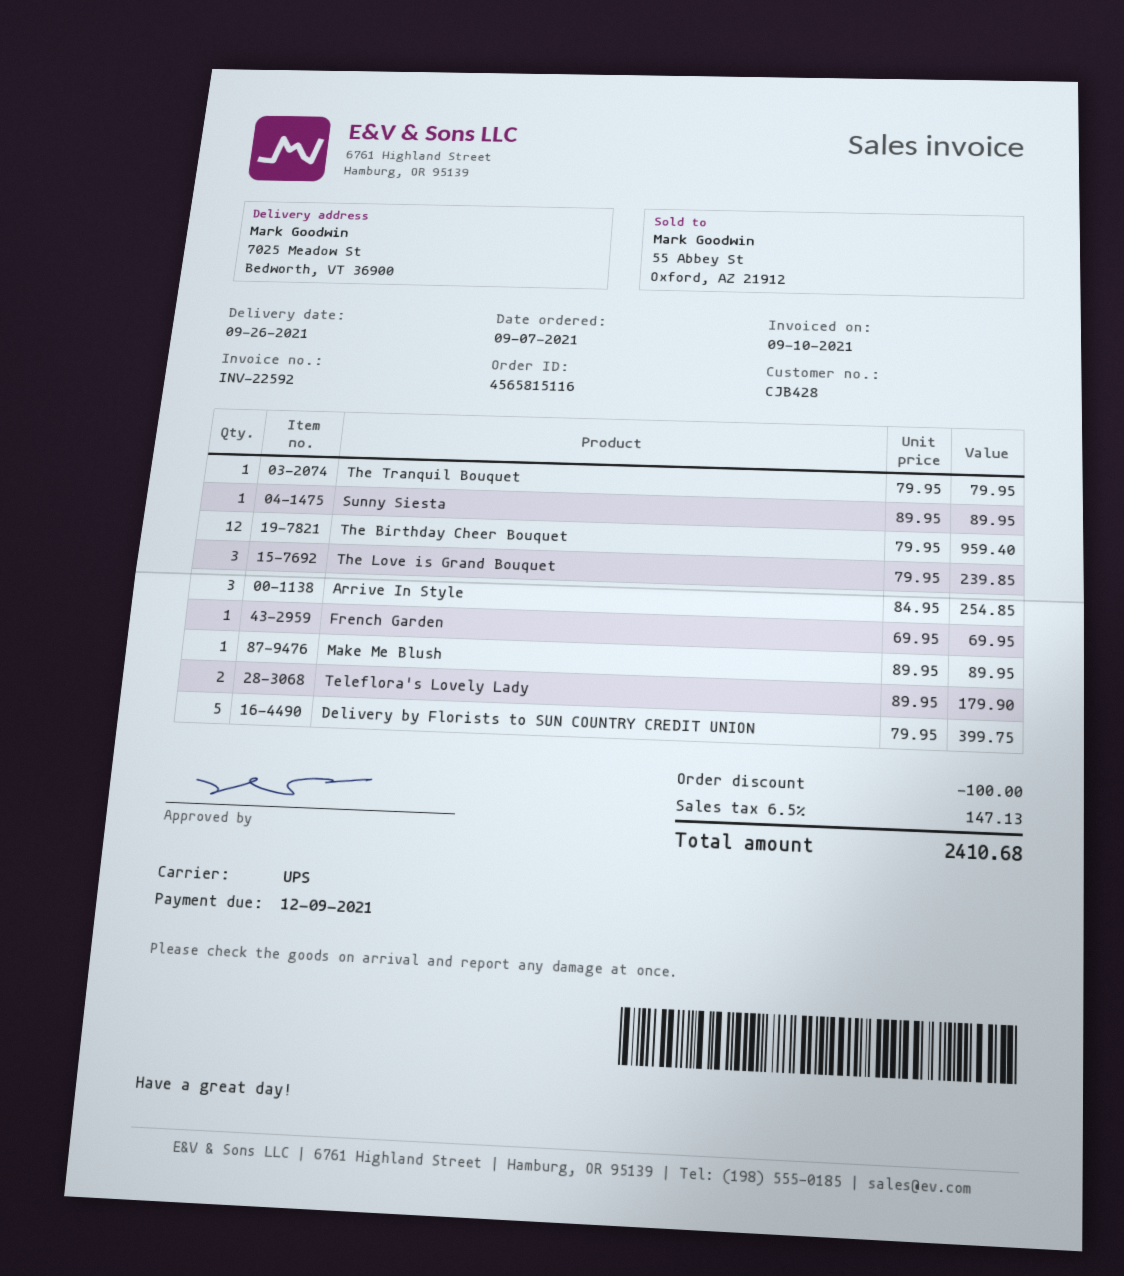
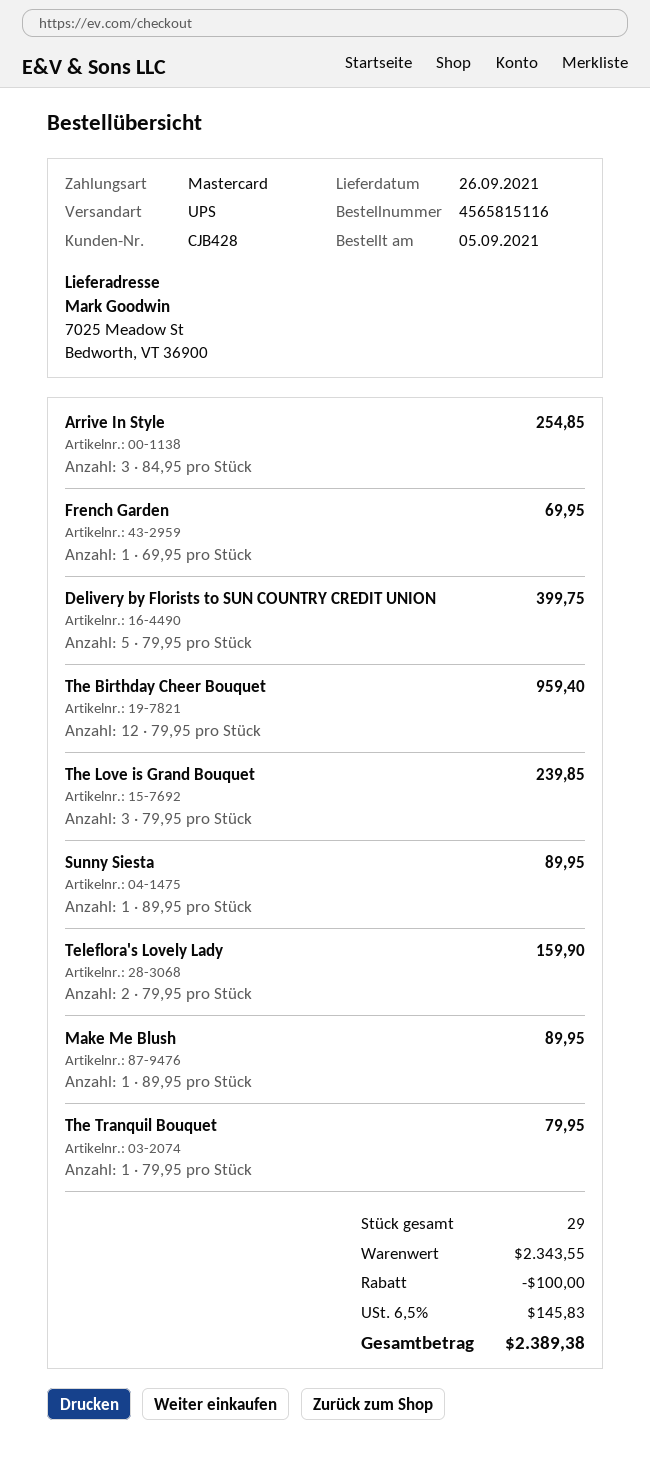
order date: 2021-09-07 -> 2021-09-05
Teleflora's Lovely Lady: 2 x 89.95 = 179.90 -> 2 x 79.95 = 159.90
tax: 6.5% = 147.13 -> 6.5% = 145.83
total: 2410.68 -> 2389.38

